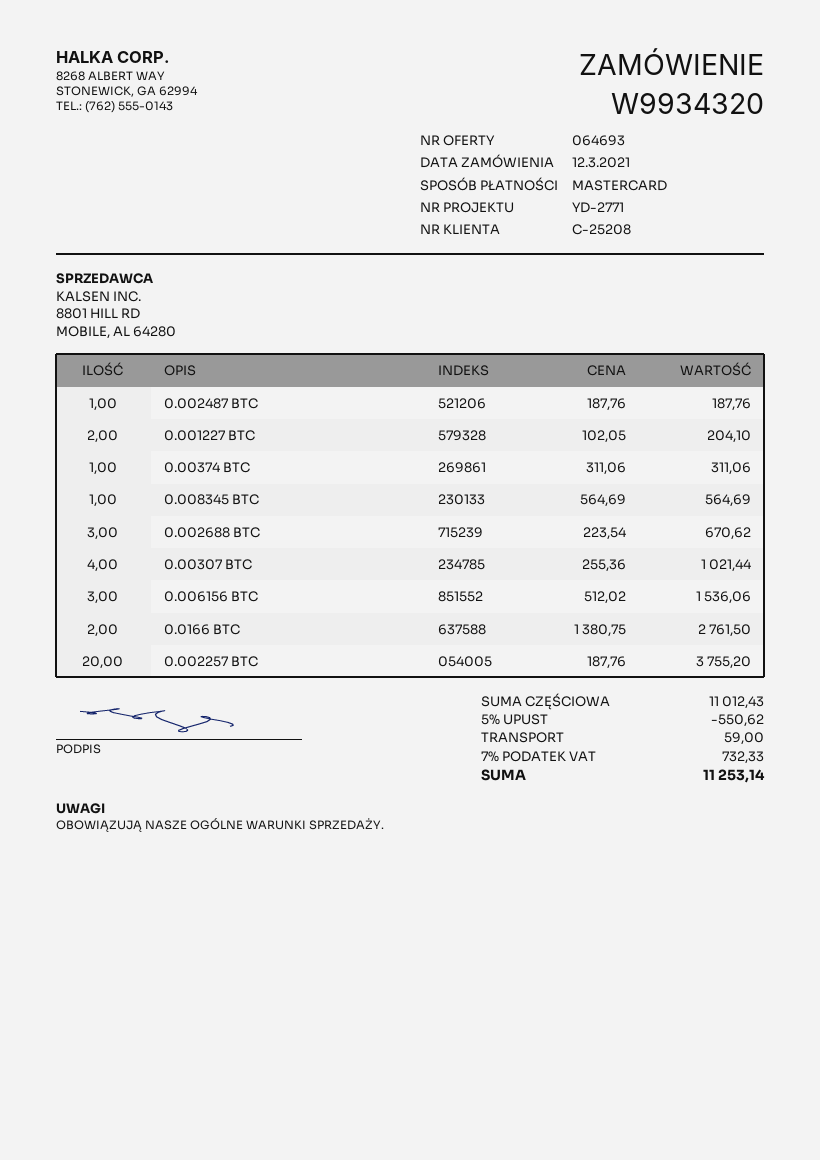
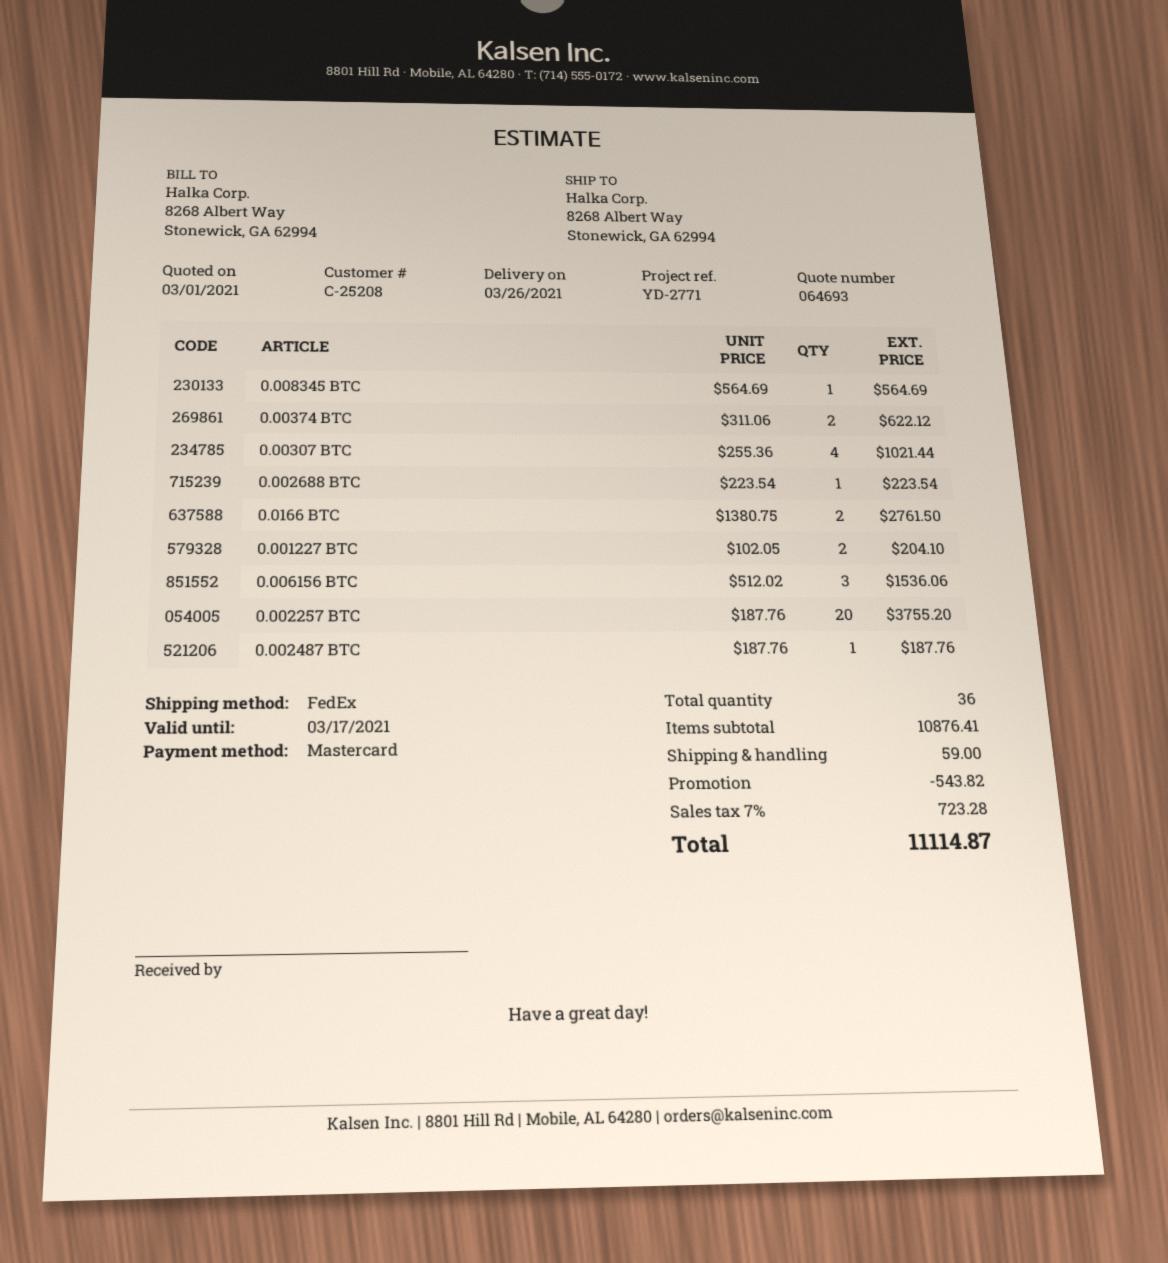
0.00374 BTC: 1 x 311.06 = 311.06 -> 2 x 311.06 = 622.12
0.002688 BTC: 3 x 223.54 = 670.62 -> 1 x 223.54 = 223.54
subtotal: 11012.43 -> 10876.41
discount: 550.62 -> 543.82
tax: 7% = 732.33 -> 7% = 723.28
total: 11253.14 -> 11114.87

